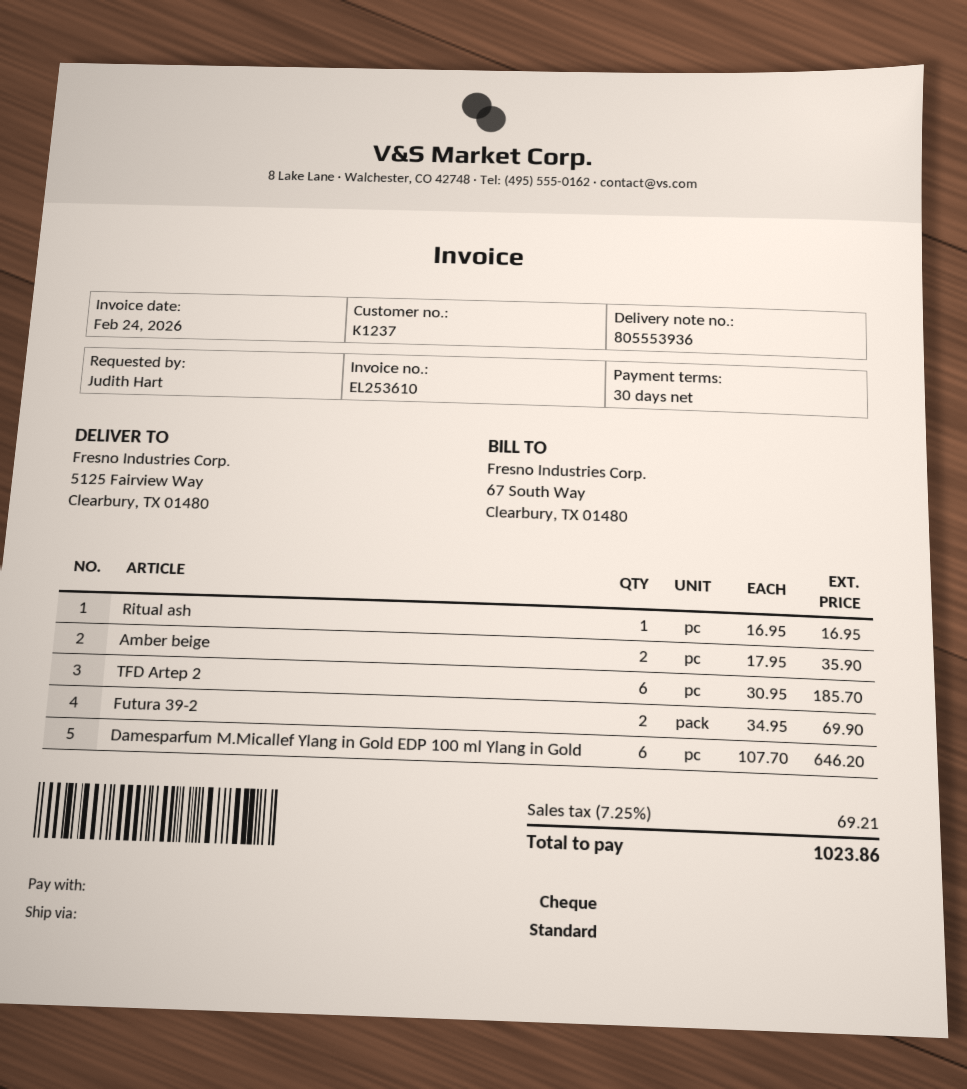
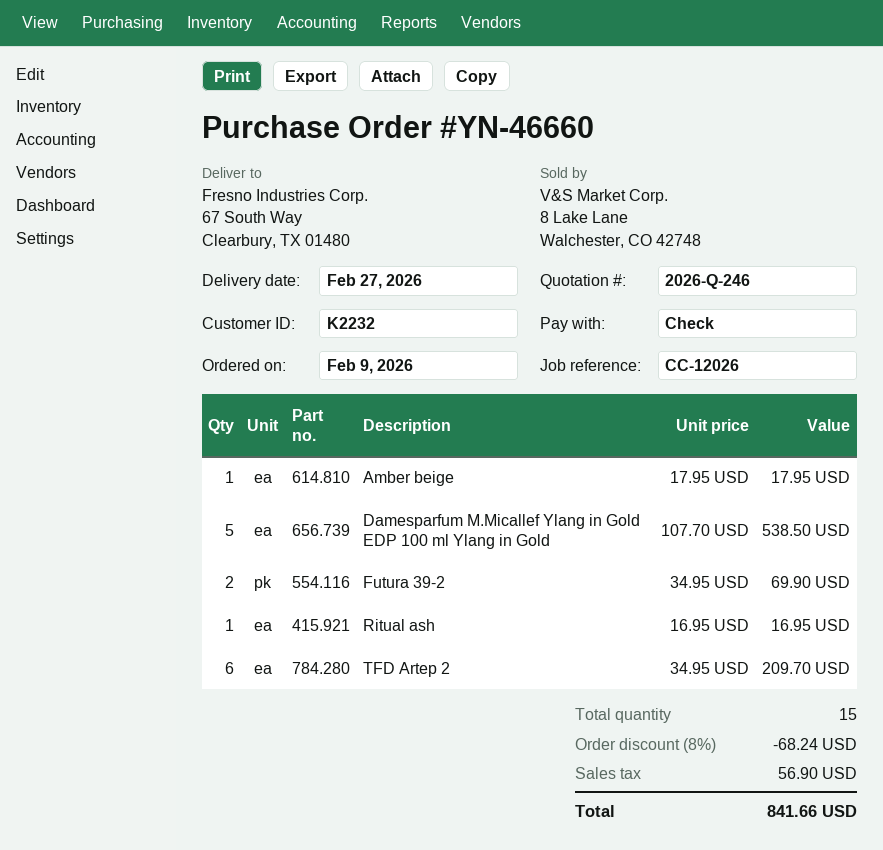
customer number: K1237 -> K2232
ship to: 5125 Fairview Way, Clearbury, TX 01480 -> 67 South Way, Clearbury, TX 01480
Amber beige: 2 x 17.95 = 35.90 -> 1 x 17.95 = 17.95
TFD Artep 2: 6 x 30.95 = 185.70 -> 6 x 34.95 = 209.70
Damesparfum M.Micallef Ylang in Gold EDP 100 ml Ylang in Gold: 6 x 107.70 = 646.20 -> 5 x 107.70 = 538.50
discount: none -> 8% = 68.24
tax: 69.21 -> 56.90
total: 1023.86 -> 841.66

